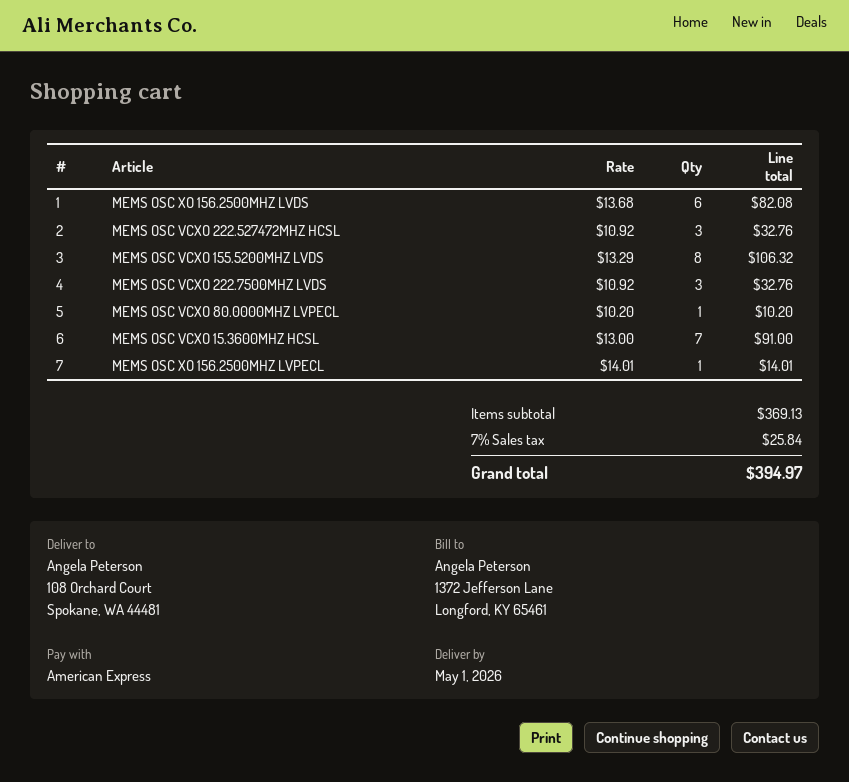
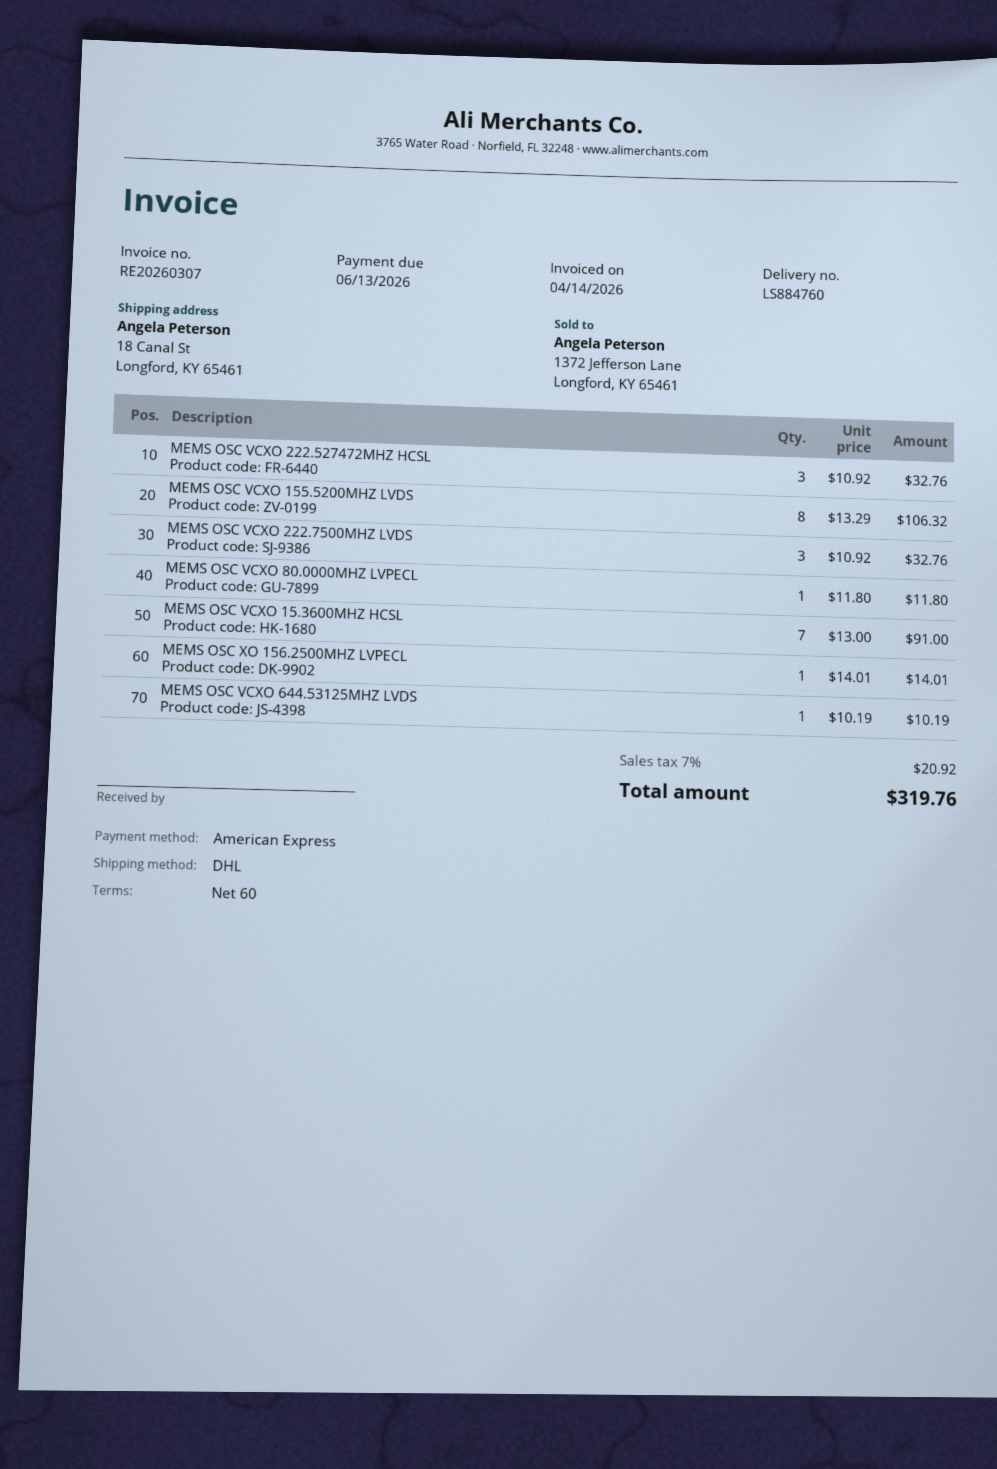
ship to: 108 Orchard Court, Spokane, WA 44481 -> 18 Canal St, Longford, KY 65461
MEMS OSC XO 156.2500MHZ LVDS: 6 x 13.68 = 82.08 -> none
MEMS OSC VCXO 80.0000MHZ LVPECL: 1 x 10.20 = 10.20 -> 1 x 11.80 = 11.80
MEMS OSC VCXO 644.53125MHZ LVDS: none -> 1 x 10.19 = 10.19
tax: 7% = 25.84 -> 7% = 20.92
total: 394.97 -> 319.76

